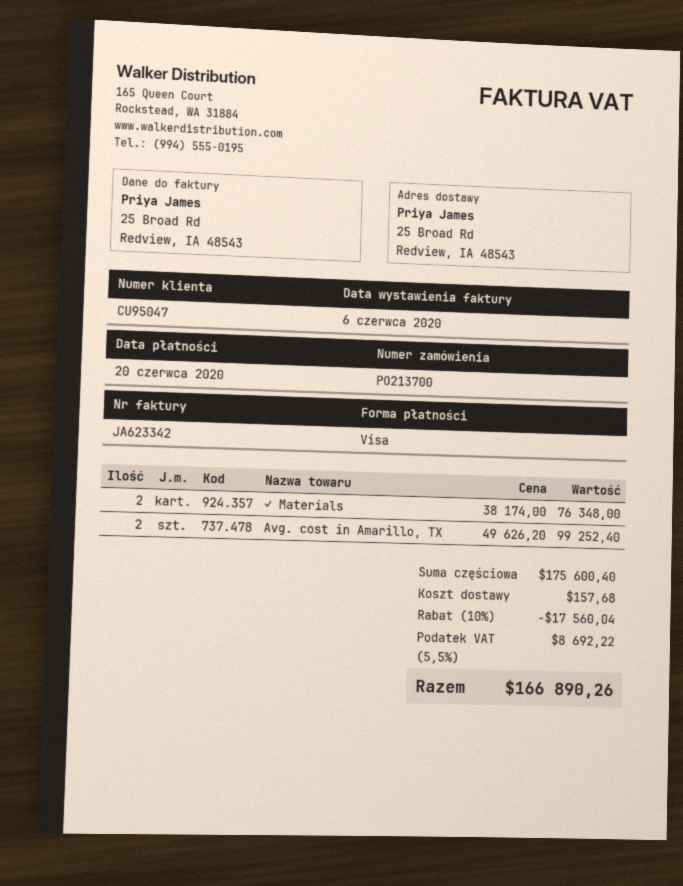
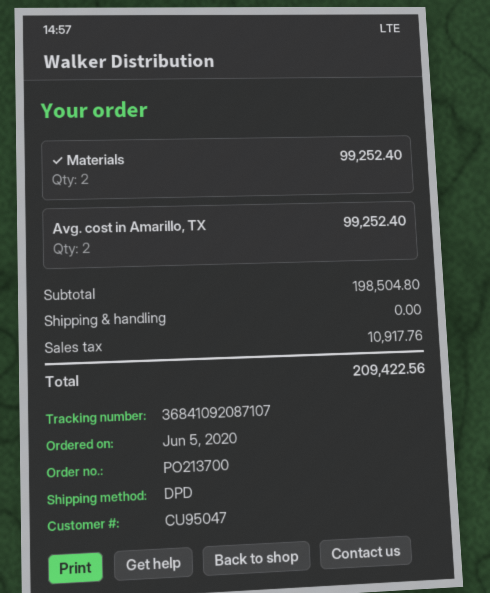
✓ Materials: 2 for 76348.00 -> 2 for 99252.40
subtotal: 175600.40 -> 198504.80
discount: 10% = 17560.04 -> none
shipping: 157.68 -> 0.00
tax: 8692.22 -> 10917.76
total: 166890.26 -> 209422.56

